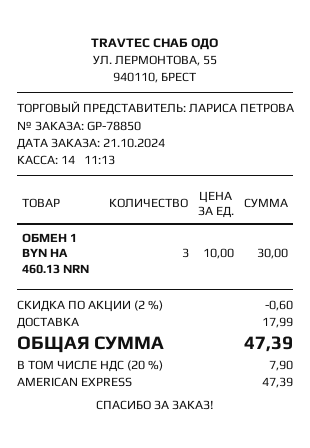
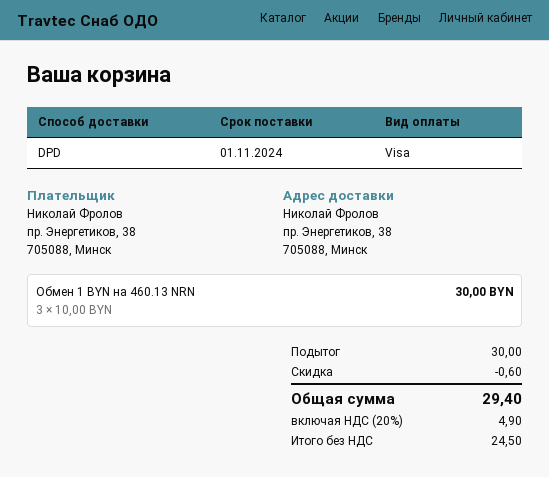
payment method: American Express -> Visa
shipping: 17.99 -> none
tax: 20% = 7.90 -> 20% = 4.90
total: 47.39 -> 29.40

